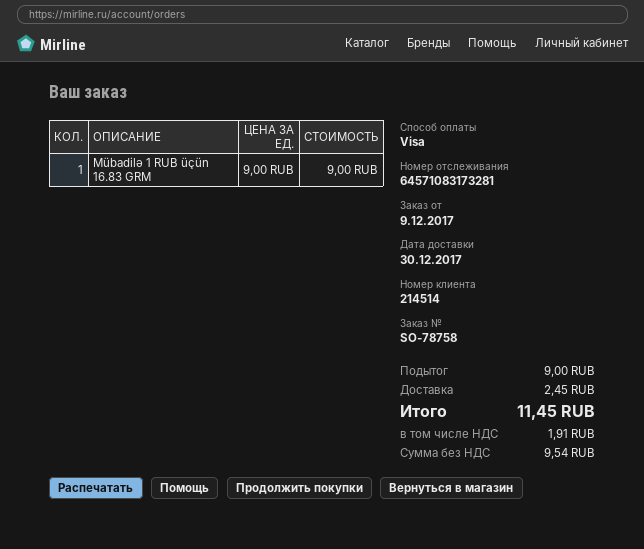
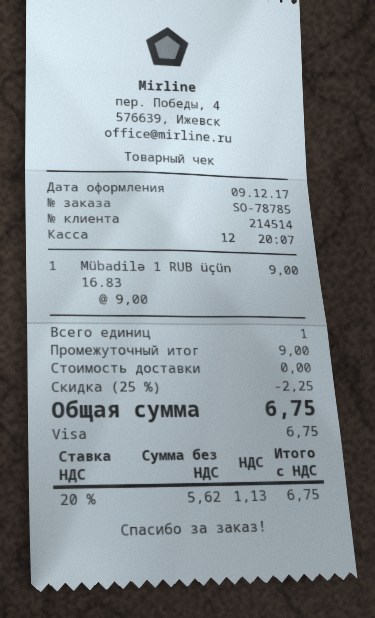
order number: SO-78758 -> SO-78785
discount: none -> 25% = 2.25
shipping: 2.45 -> 0.00
net: 9.54 -> 5.62
tax: 1.91 -> 1.13
total: 11.45 -> 6.75

